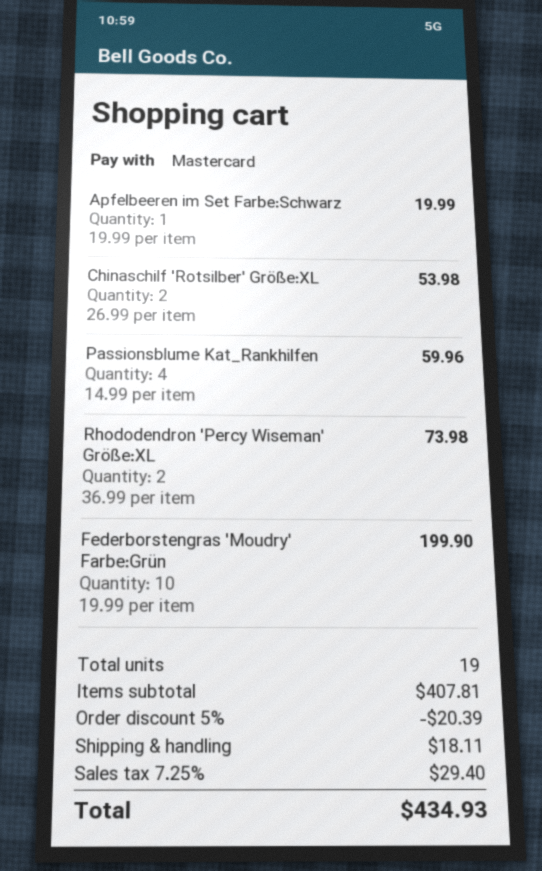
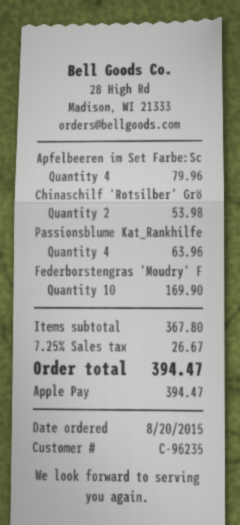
payment method: Mastercard -> Apple Pay
Apfelbeeren im Set Farbe:Schwarz: 1 for 19.99 -> 4 for 79.96
Passionsblume Kat_Rankhilfen: 4 for 59.96 -> 4 for 63.96
Rhododendron 'Percy Wiseman' Größe:XL: 2 for 73.98 -> none
Federborstengras 'Moudry' Farbe:Grün: 10 for 199.90 -> 10 for 169.90
subtotal: 407.81 -> 367.80
discount: 5% = 20.39 -> none
shipping: 18.11 -> none
tax: 7.25% = 29.40 -> 7.25% = 26.67
total: 434.93 -> 394.47

